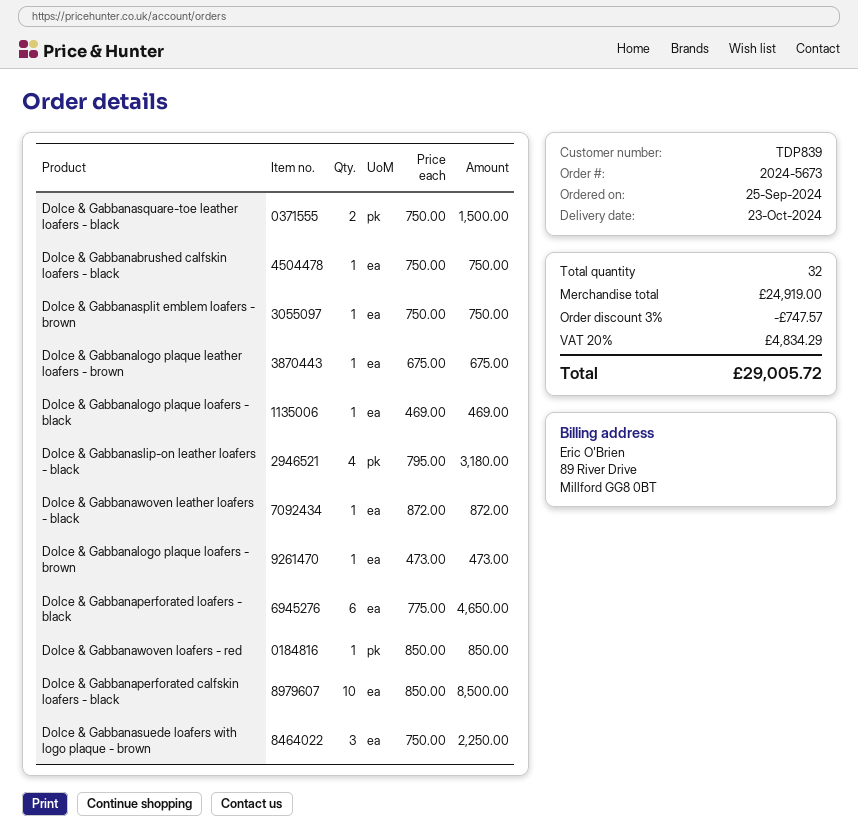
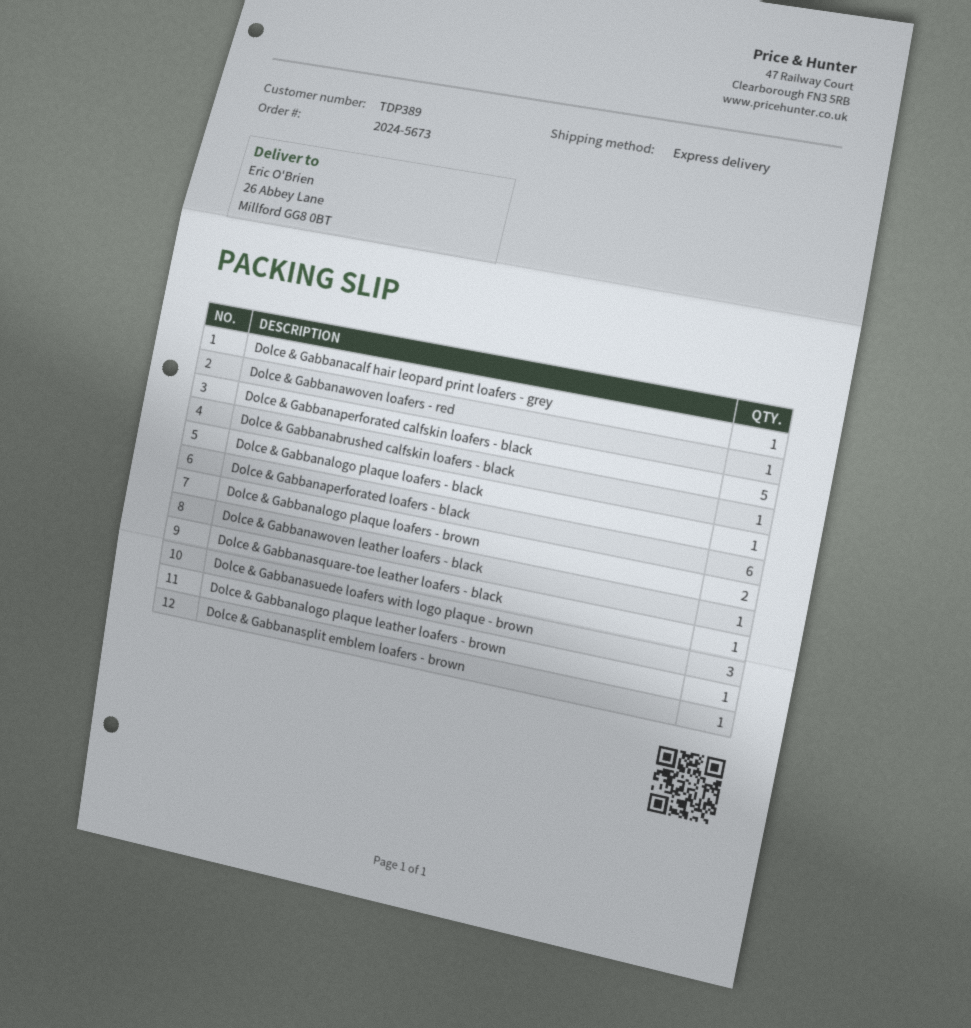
customer number: TDP839 -> TDP389
Dolce & Gabbanasquare-toe leather loafers - black: 2 -> 1
Dolce & Gabbanaslip-on leather loafers - black: 4 -> none
Dolce & Gabbanalogo plaque loafers - brown: 1 -> 2
Dolce & Gabbanaperforated calfskin loafers - black: 10 -> 5
Dolce & Gabbanacalf hair leopard print loafers - grey: none -> 1

